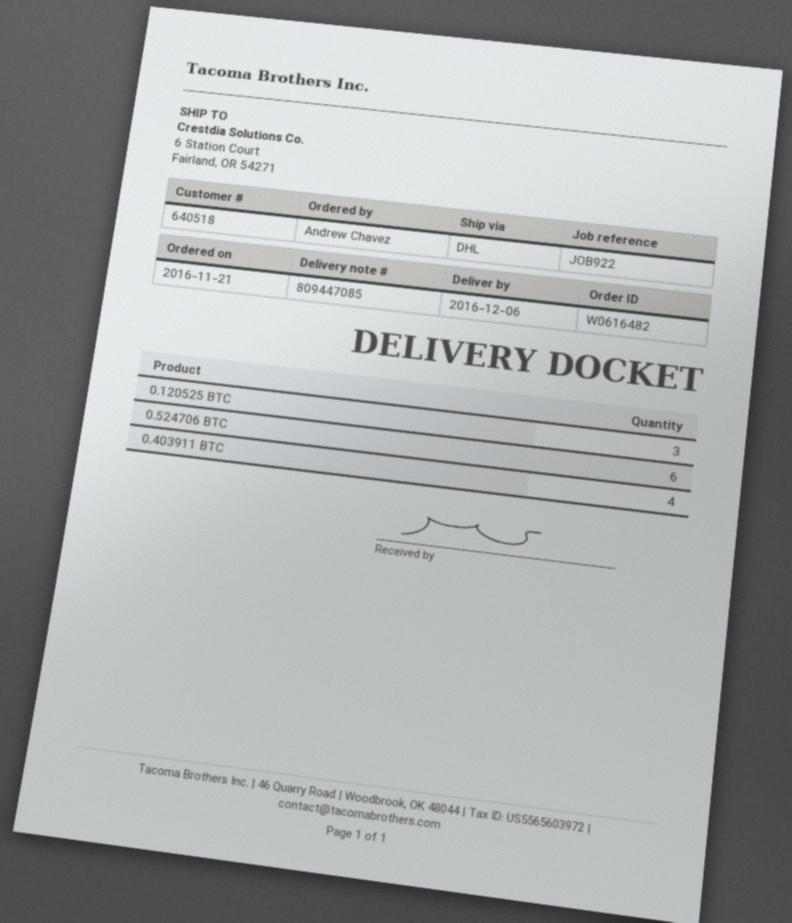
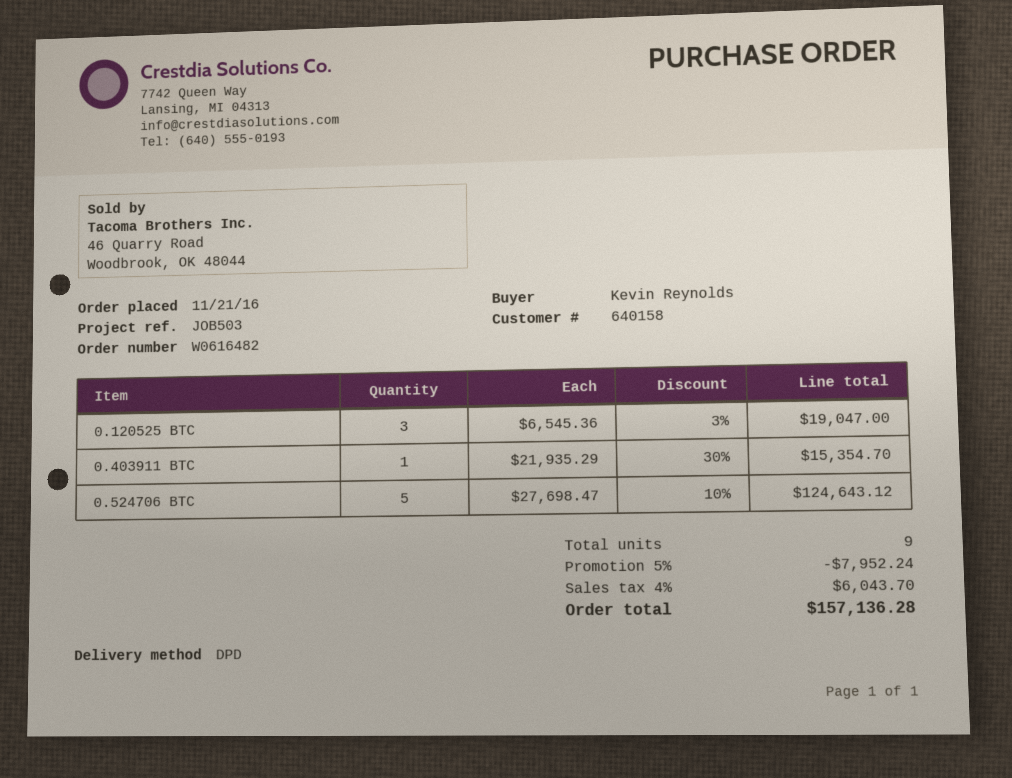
customer number: 640518 -> 640158
reference: JOB922 -> JOB503
ordered by: Andrew Chavez -> Kevin Reynolds
shipping method: DHL -> DPD
0.524706 BTC: 6 -> 5
0.403911 BTC: 4 -> 1

